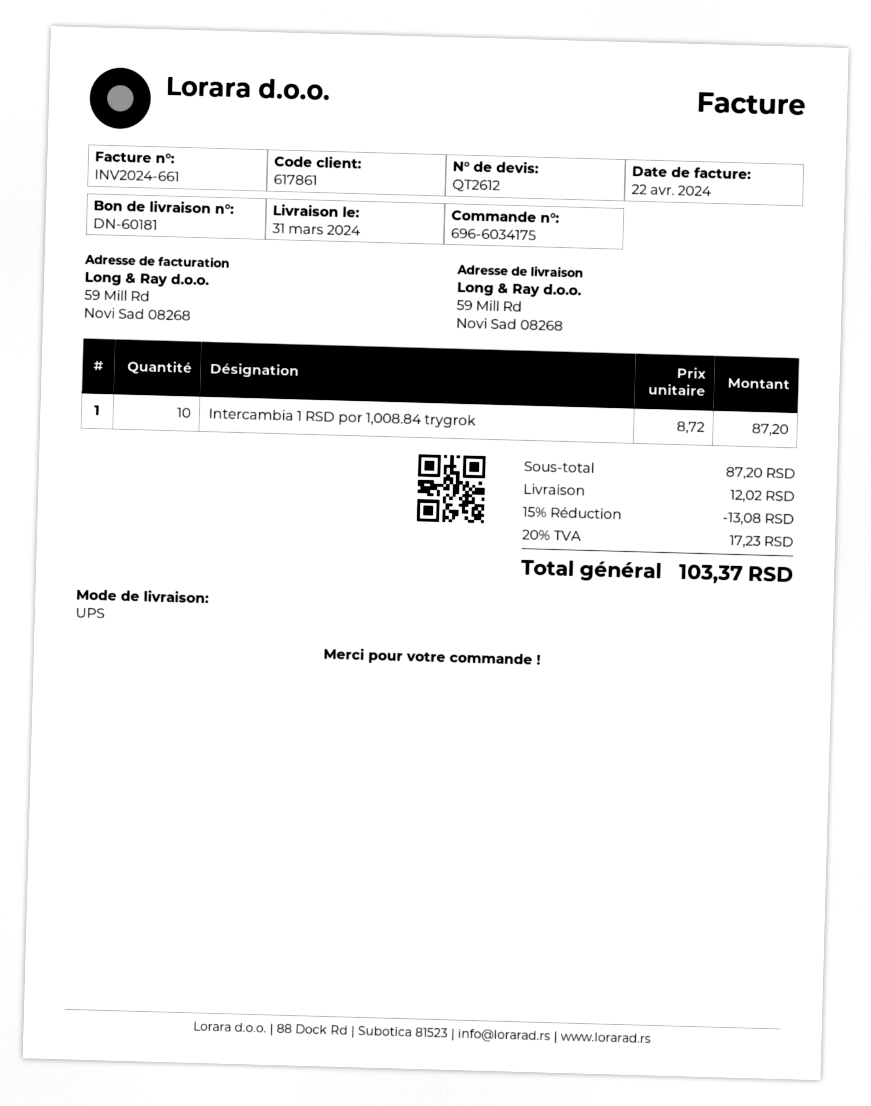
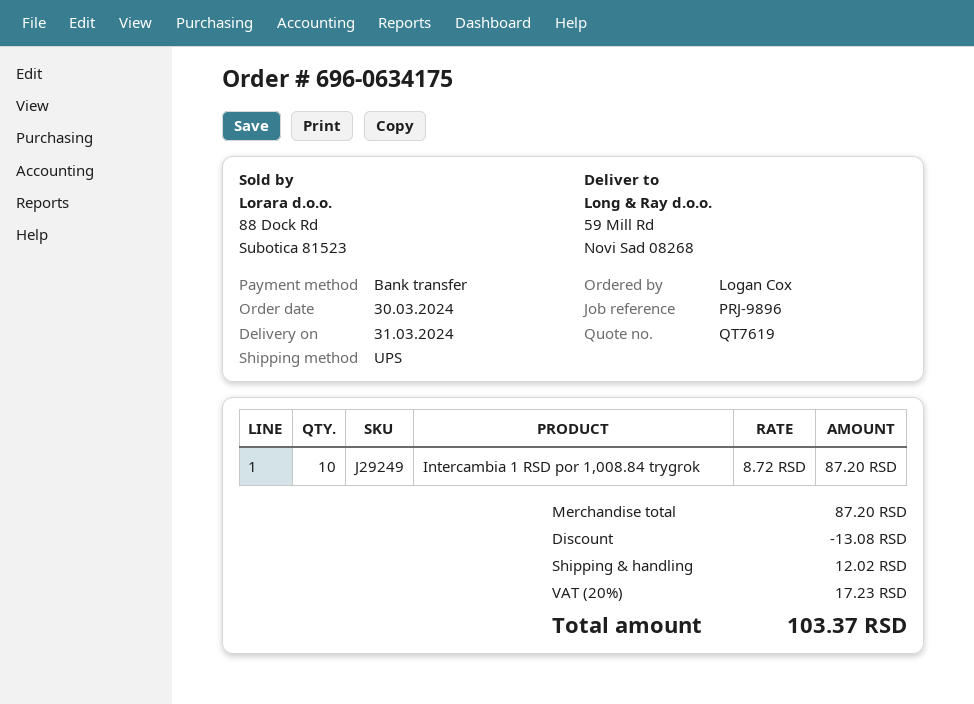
quote number: QT2612 -> QT7619
order number: 696-6034175 -> 696-0634175

